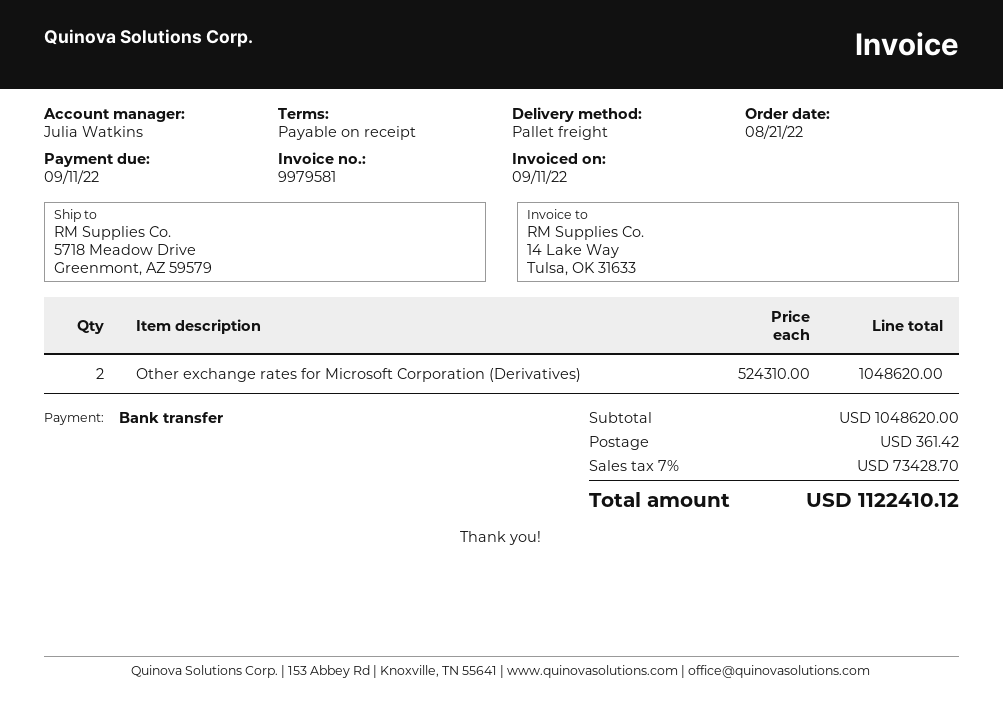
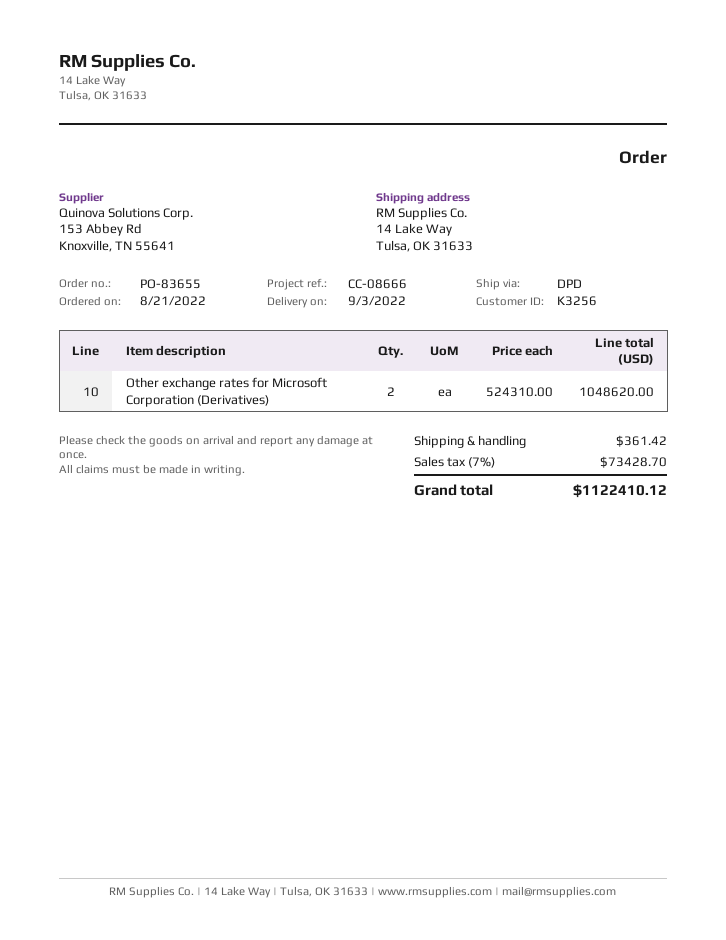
shipping method: pallet freight -> DPD
ship to: 5718 Meadow Drive, Greenmont, AZ 59579 -> 14 Lake Way, Tulsa, OK 31633

